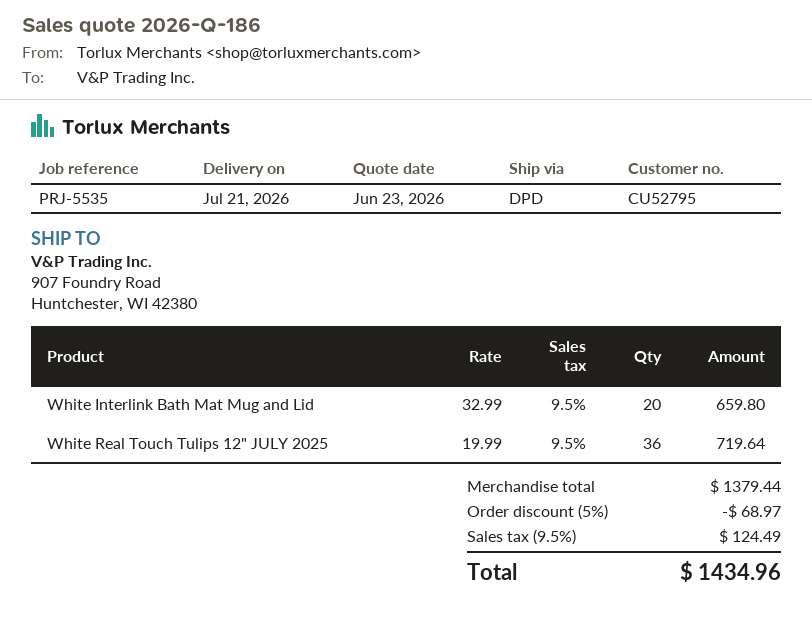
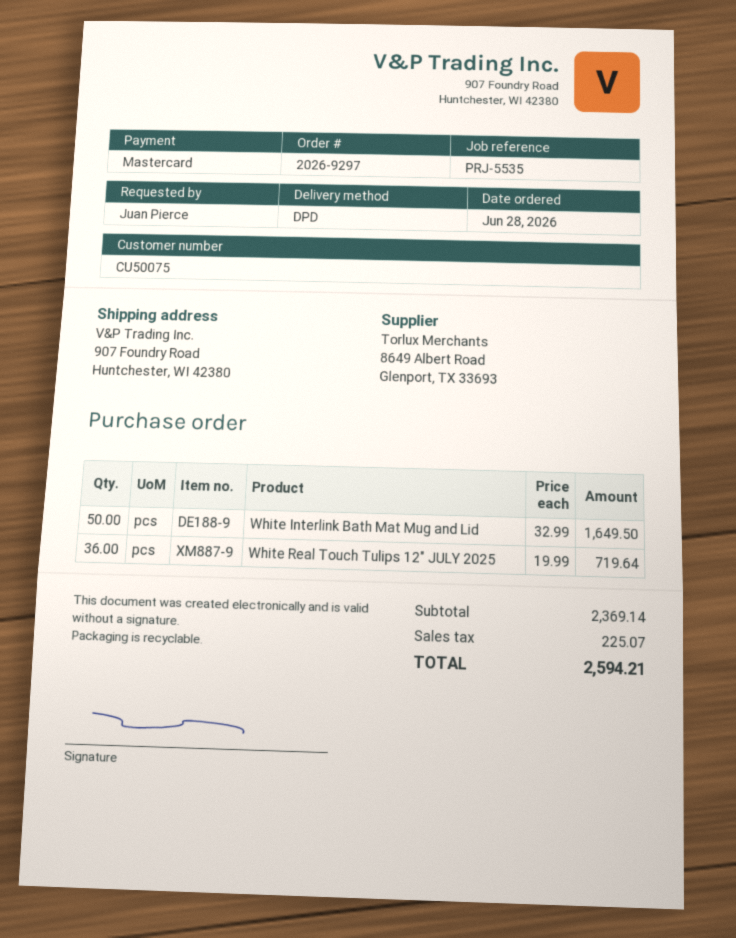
customer number: CU52795 -> CU50075
White Interlink Bath Mat Mug and Lid: 20 x 32.99 = 659.80 -> 50 x 32.99 = 1649.50
subtotal: 1379.44 -> 2369.14
discount: 5% = 68.97 -> none
tax: 124.49 -> 225.07
total: 1434.96 -> 2594.21

